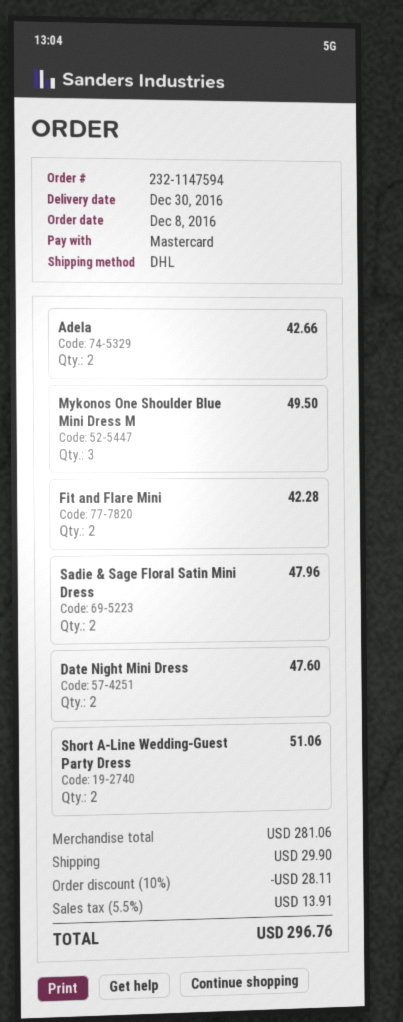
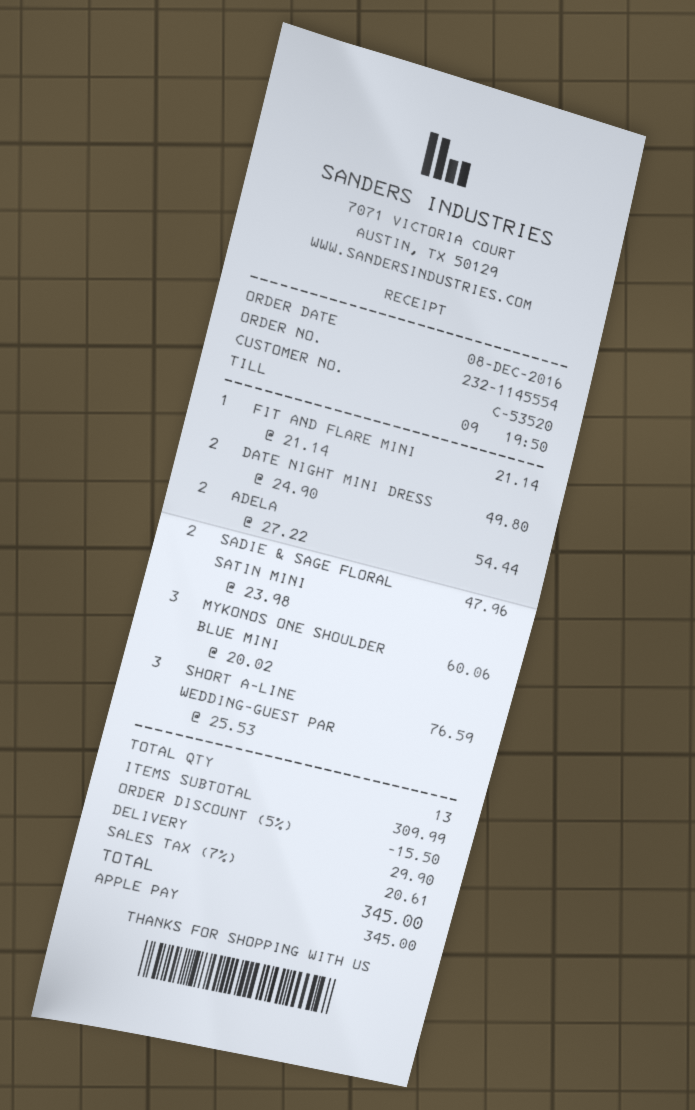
order number: 232-1147594 -> 232-1145554
payment method: Mastercard -> Apple Pay
Adela: 2 for 42.66 -> 2 for 54.44
Mykonos One Shoulder Blue Mini Dress M: 3 for 49.50 -> 3 for 60.06
Fit and Flare Mini: 2 for 42.28 -> 1 for 21.14
Date Night Mini Dress: 2 for 47.60 -> 2 for 49.80
Short A-Line Wedding-Guest Party Dress: 2 for 51.06 -> 3 for 76.59
subtotal: 281.06 -> 309.99
discount: 10% = 28.11 -> 5% = 15.50
tax: 5.5% = 13.91 -> 7% = 20.61
total: 296.76 -> 345.00

